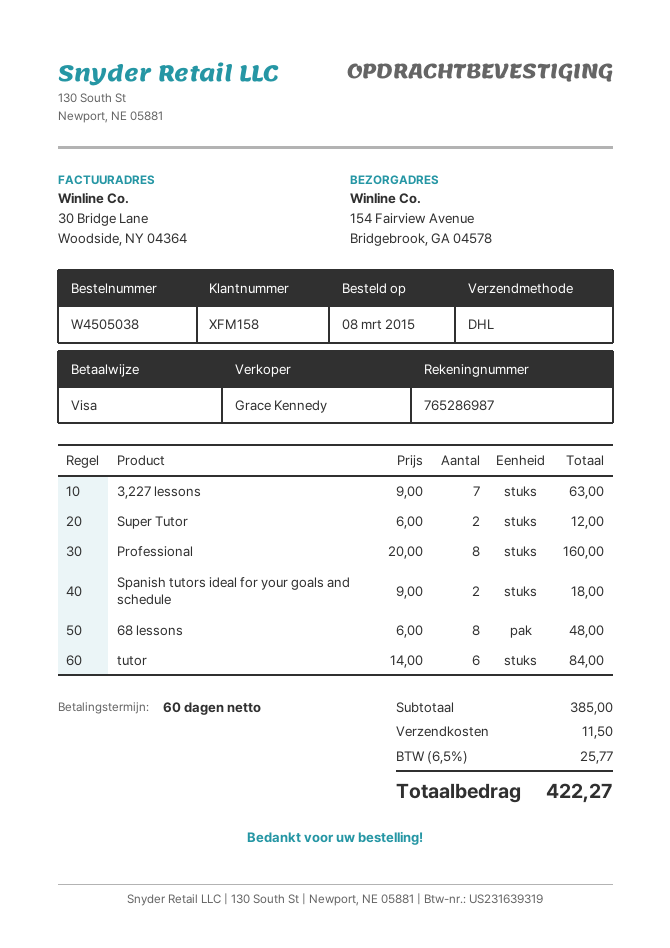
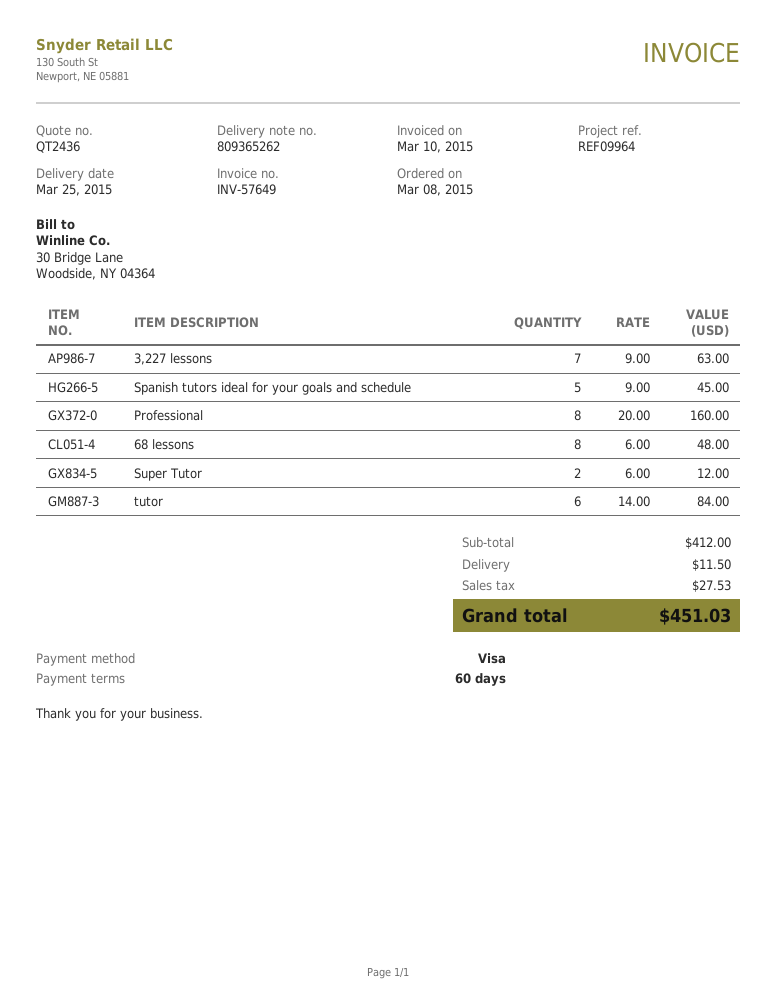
Spanish tutors ideal for your goals and schedule: 2 x 9.00 = 18.00 -> 5 x 9.00 = 45.00
subtotal: 385.00 -> 412.00
tax: 25.77 -> 27.53
total: 422.27 -> 451.03

